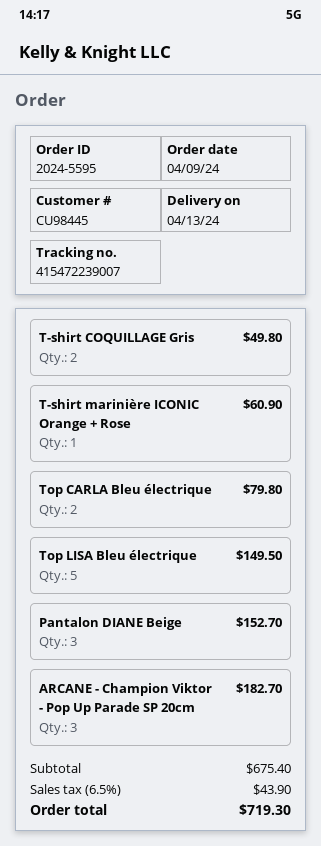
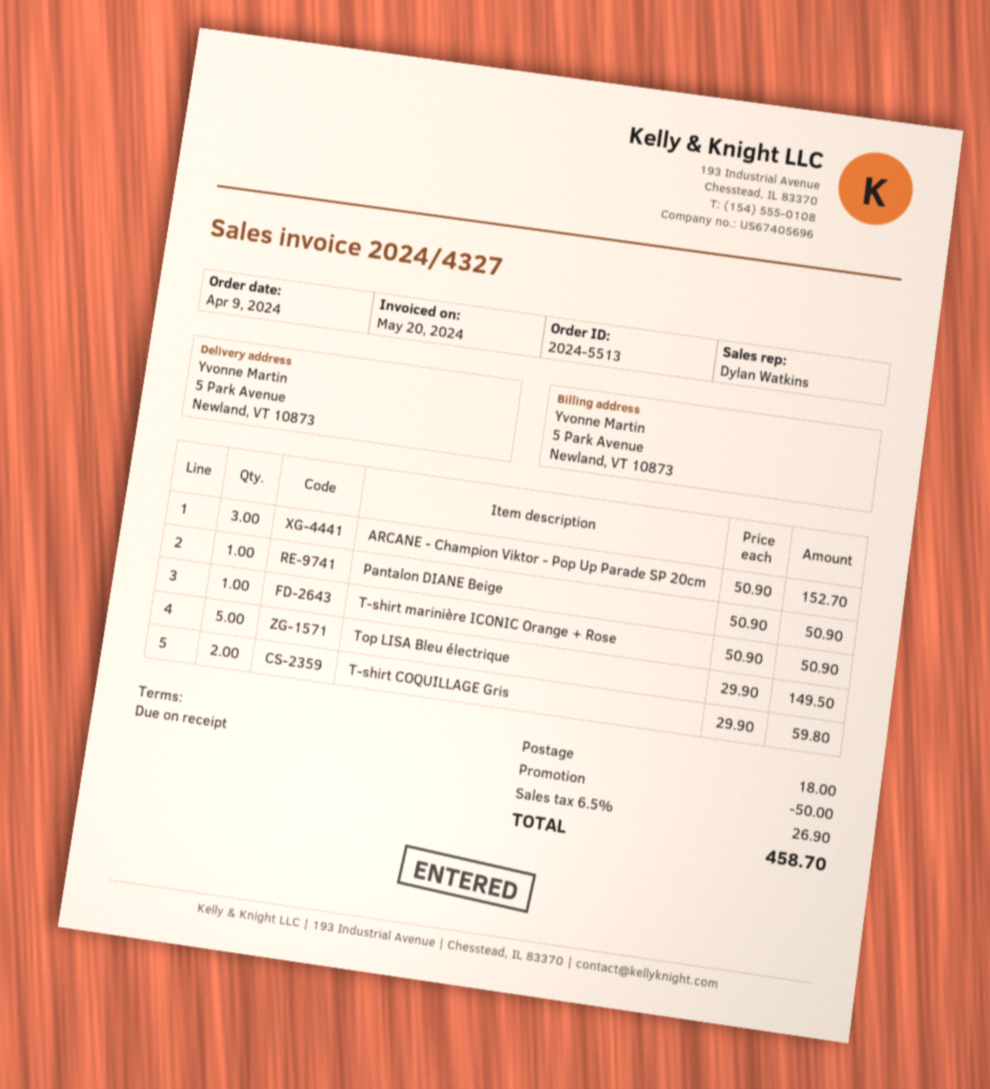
order number: 2024-5595 -> 2024-5513
T-shirt COQUILLAGE Gris: 2 for 49.80 -> 2 for 59.80
T-shirt marinière ICONIC Orange + Rose: 1 for 60.90 -> 1 for 50.90
Top CARLA Bleu électrique: 2 for 79.80 -> none
Pantalon DIANE Beige: 3 for 152.70 -> 1 for 50.90
ARCANE - Champion Viktor - Pop Up Parade SP 20cm: 3 for 182.70 -> 3 for 152.70
discount: none -> 50.00
shipping: none -> 18.00
tax: 6.5% = 43.90 -> 6.5% = 26.90
total: 719.30 -> 458.70

